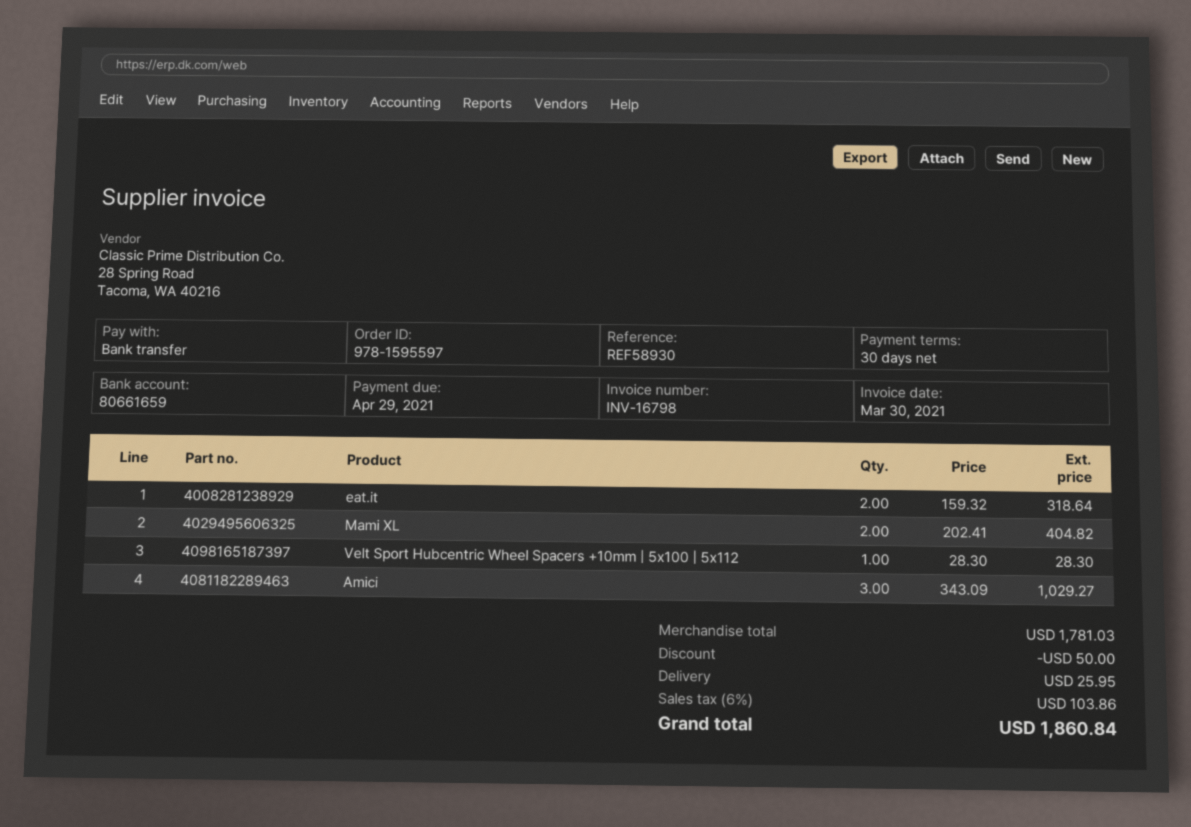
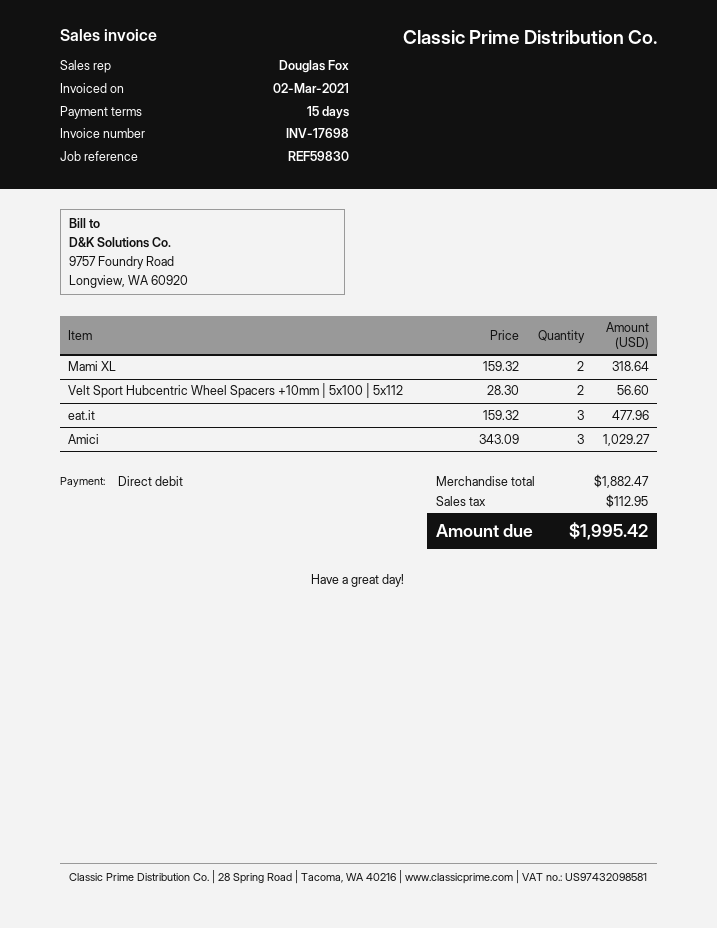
invoice number: INV-16798 -> INV-17698
invoice date: 2021-03-30 -> 2021-03-02
payment terms: 30 days -> 15 days
reference: REF58930 -> REF59830
payment method: bank transfer -> direct debit
eat.it: 2 x 159.32 = 318.64 -> 3 x 159.32 = 477.96
Mami XL: 2 x 202.41 = 404.82 -> 2 x 159.32 = 318.64
Velt Sport Hubcentric Wheel Spacers +10mm | 5x100 | 5x112: 1 x 28.30 = 28.30 -> 2 x 28.30 = 56.60
subtotal: 1781.03 -> 1882.47
discount: 50.00 -> none
shipping: 25.95 -> none
tax: 103.86 -> 112.95
total: 1860.84 -> 1995.42

